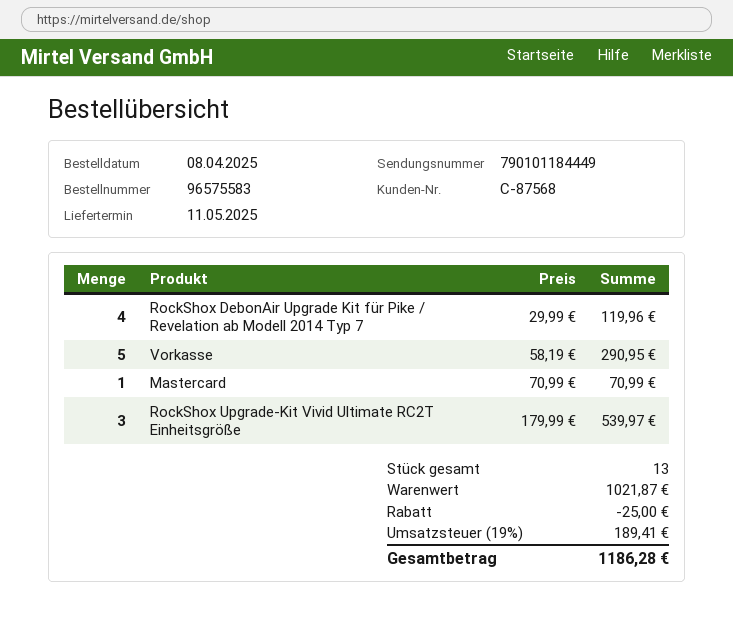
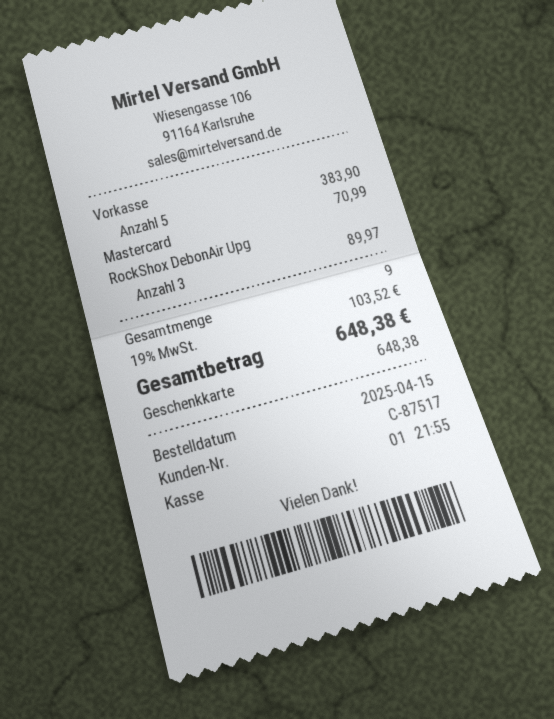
order date: 2025-04-08 -> 2025-04-15
customer number: C-87568 -> C-87517
RockShox DebonAir Upgrade Kit für Pike / Revelation ab Modell 2014 Typ 7: 4 for 119.96 -> 3 for 89.97
Vorkasse: 5 for 290.95 -> 5 for 383.90
RockShox Upgrade-Kit Vivid Ultimate RC2T Einheitsgröße: 3 for 539.97 -> none
total quantity: 13 -> 9
discount: 25.00 -> none
tax: 19% = 189.41 -> 19% = 103.52
total: 1186.28 -> 648.38

